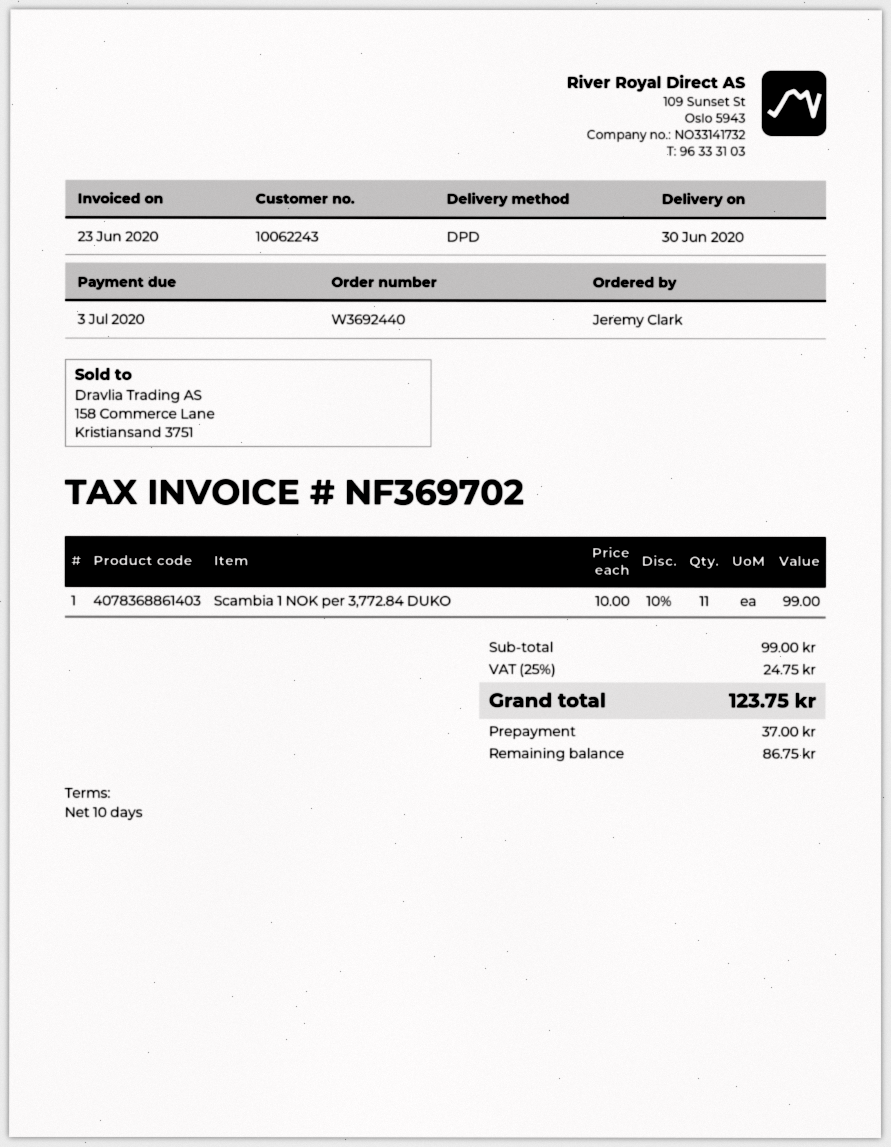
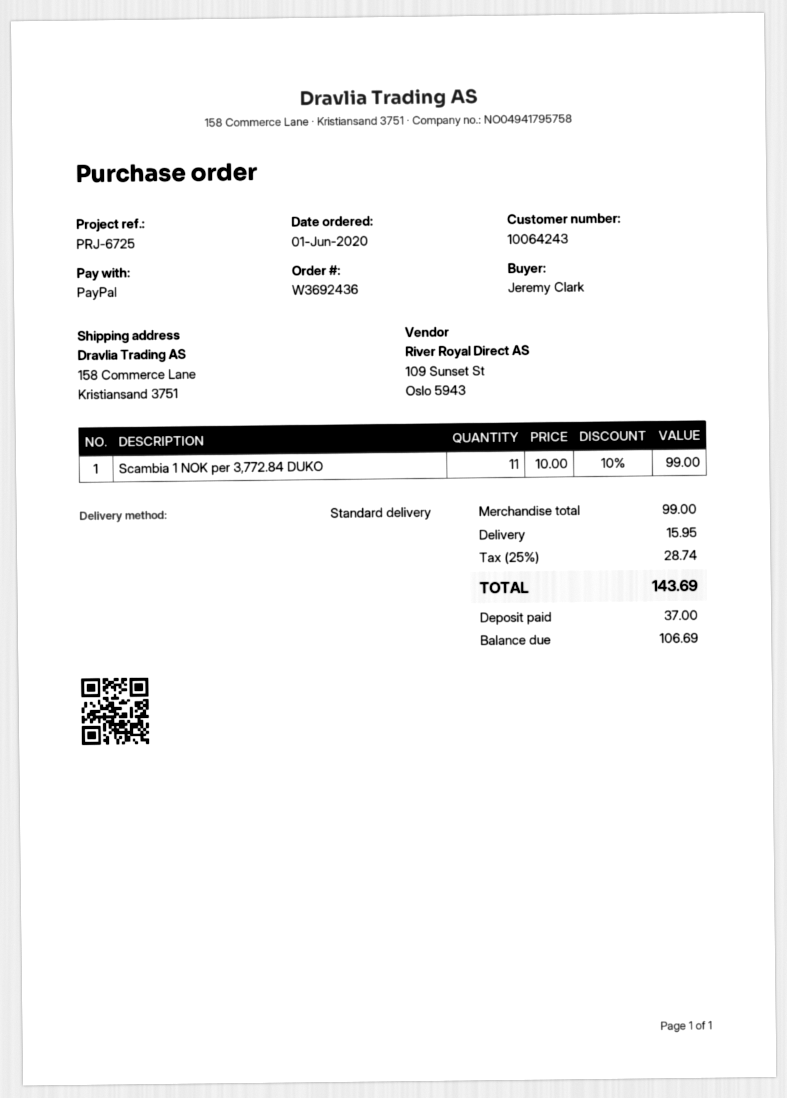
order number: W3692440 -> W3692436
customer number: 10062243 -> 10064243
shipping method: DPD -> standard
shipping: none -> 15.95
tax: 25% = 24.75 -> 25% = 28.74
total: 123.75 -> 143.69
balance: 86.75 -> 106.69

